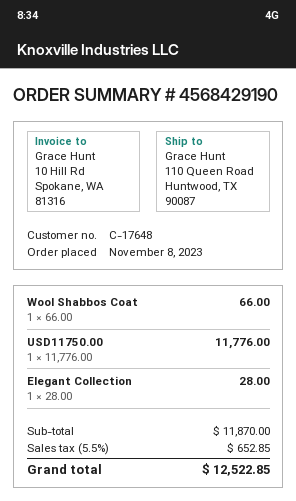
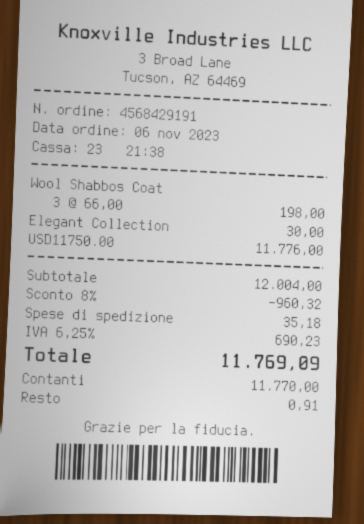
order number: 4568429190 -> 4568429191
order date: 2023-11-08 -> 2023-11-06
Wool Shabbos Coat: 1 x 66.00 = 66.00 -> 3 x 66.00 = 198.00
Elegant Collection: 1 x 28.00 = 28.00 -> 1 x 30.00 = 30.00
subtotal: 11870.00 -> 12004.00
discount: none -> 8% = 960.32
shipping: none -> 35.18
tax: 5.5% = 652.85 -> 6.25% = 690.23
total: 12522.85 -> 11769.09

